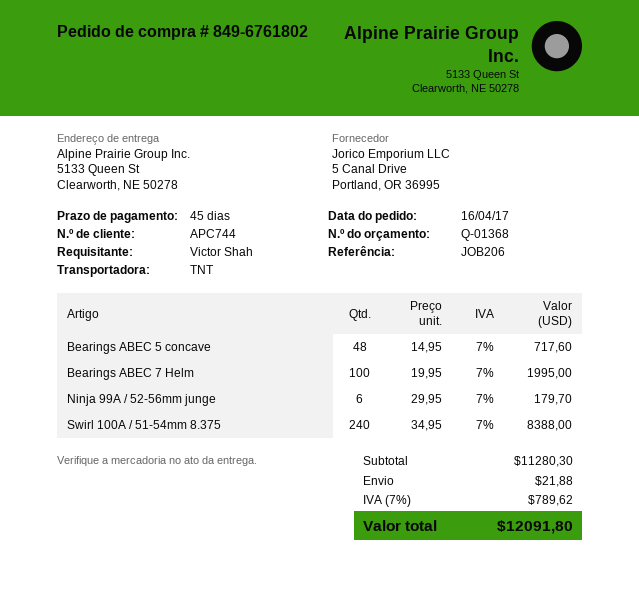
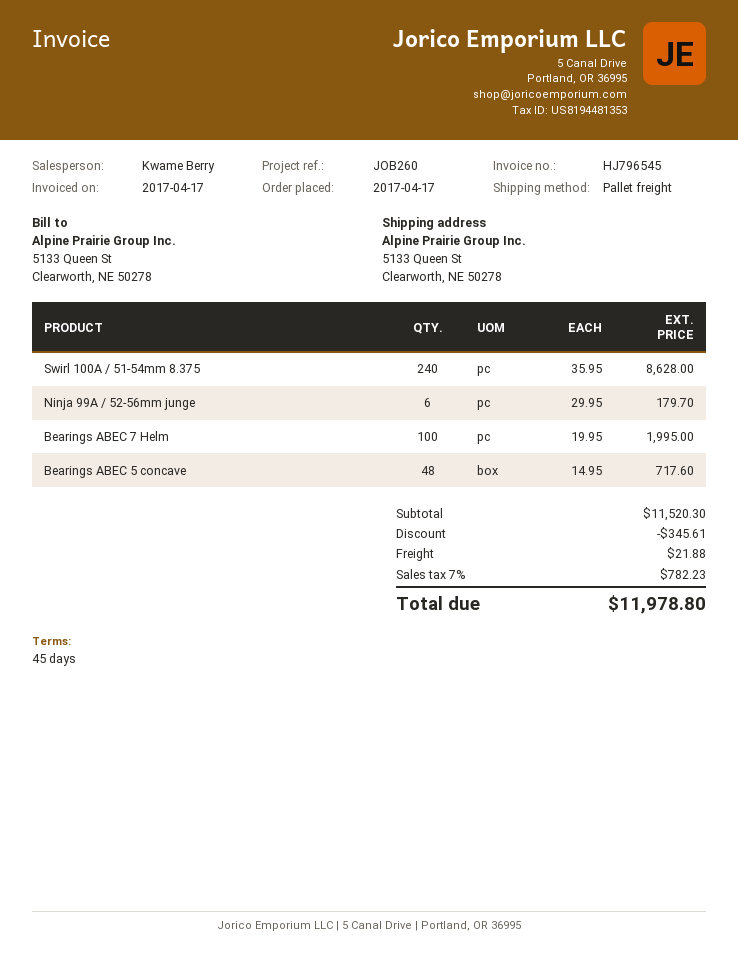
order date: 2017-04-16 -> 2017-04-17
reference: JOB206 -> JOB260
shipping method: TNT -> pallet freight
Swirl 100A / 51-54mm 8.375: 240 x 34.95 = 8388.00 -> 240 x 35.95 = 8628.00
subtotal: 11280.30 -> 11520.30
discount: none -> 345.61
tax: 7% = 789.62 -> 7% = 782.23
total: 12091.80 -> 11978.80

